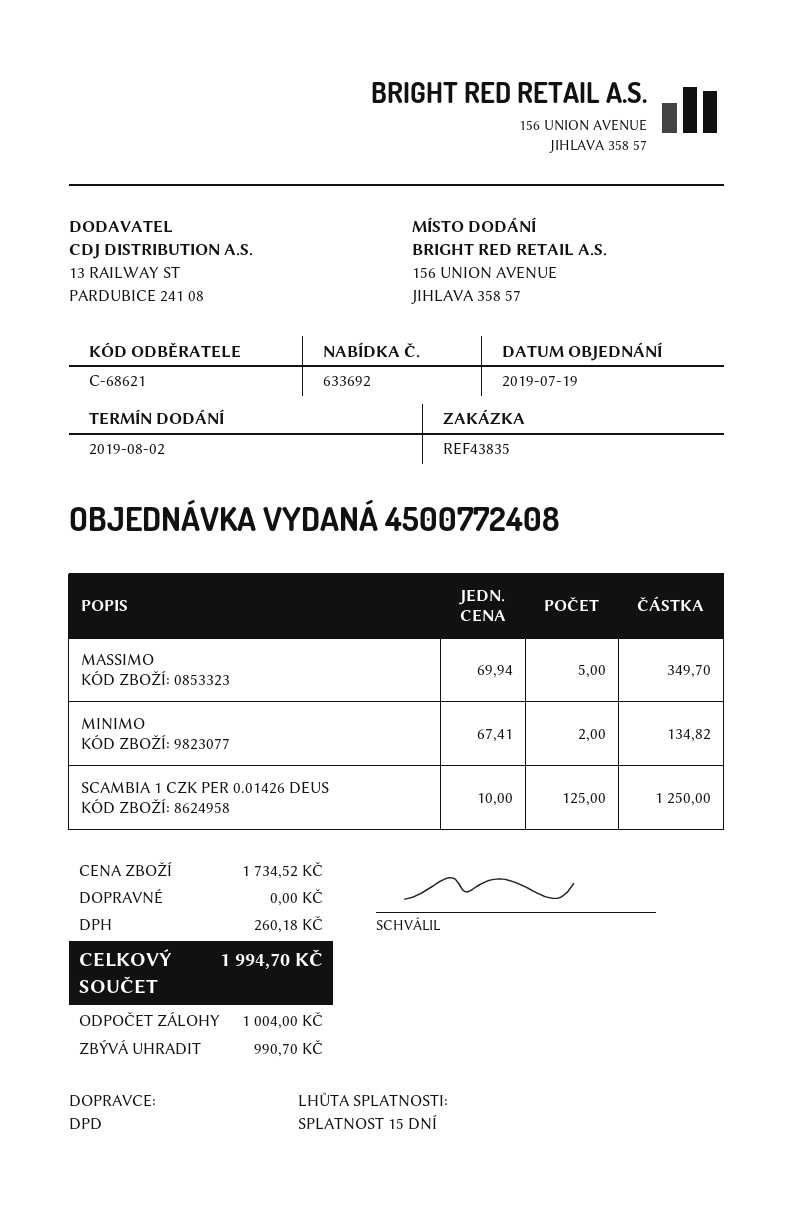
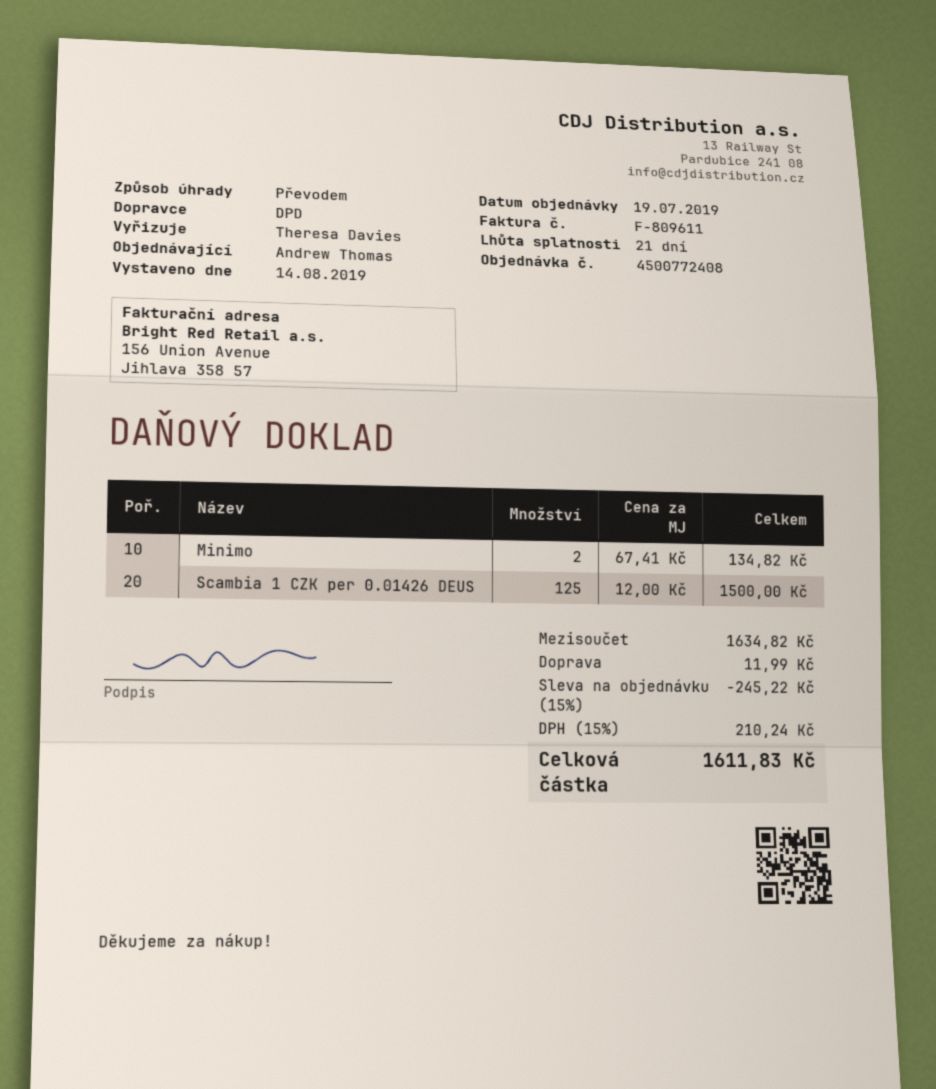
payment terms: 15 days -> 21 days
MASSIMO: 5 x 69.94 = 349.70 -> none
SCAMBIA 1 CZK PER 0.01426 DEUS: 125 x 10.00 = 1250.00 -> 125 x 12.00 = 1500.00
subtotal: 1734.52 -> 1634.82
discount: none -> 15% = 245.22
shipping: 0.00 -> 11.99
tax: 260.18 -> 210.24
total: 1994.70 -> 1611.83

